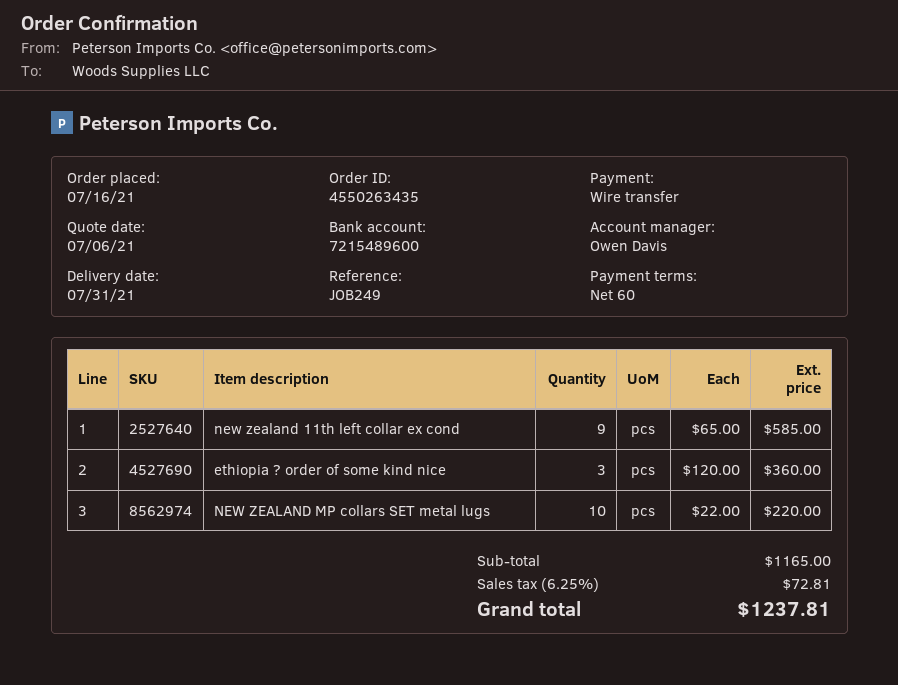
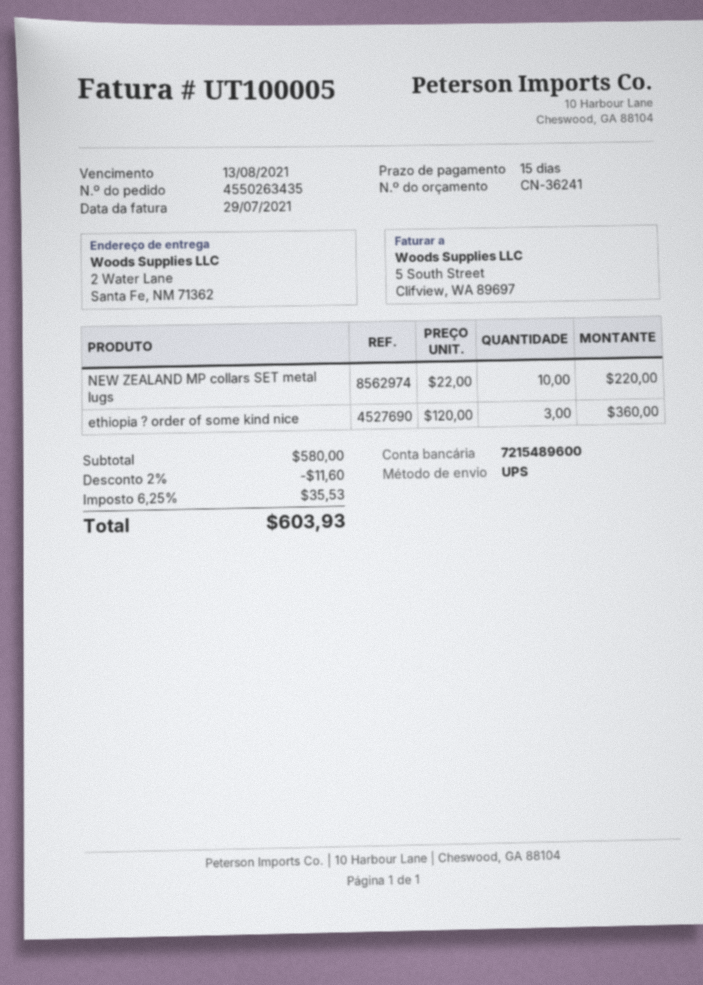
payment terms: 60 days -> 15 days
new zealand 11th left collar ex cond: 9 x 65.00 = 585.00 -> none
subtotal: 1165.00 -> 580.00
discount: none -> 2% = 11.60
tax: 6.25% = 72.81 -> 6.25% = 35.53
total: 1237.81 -> 603.93

